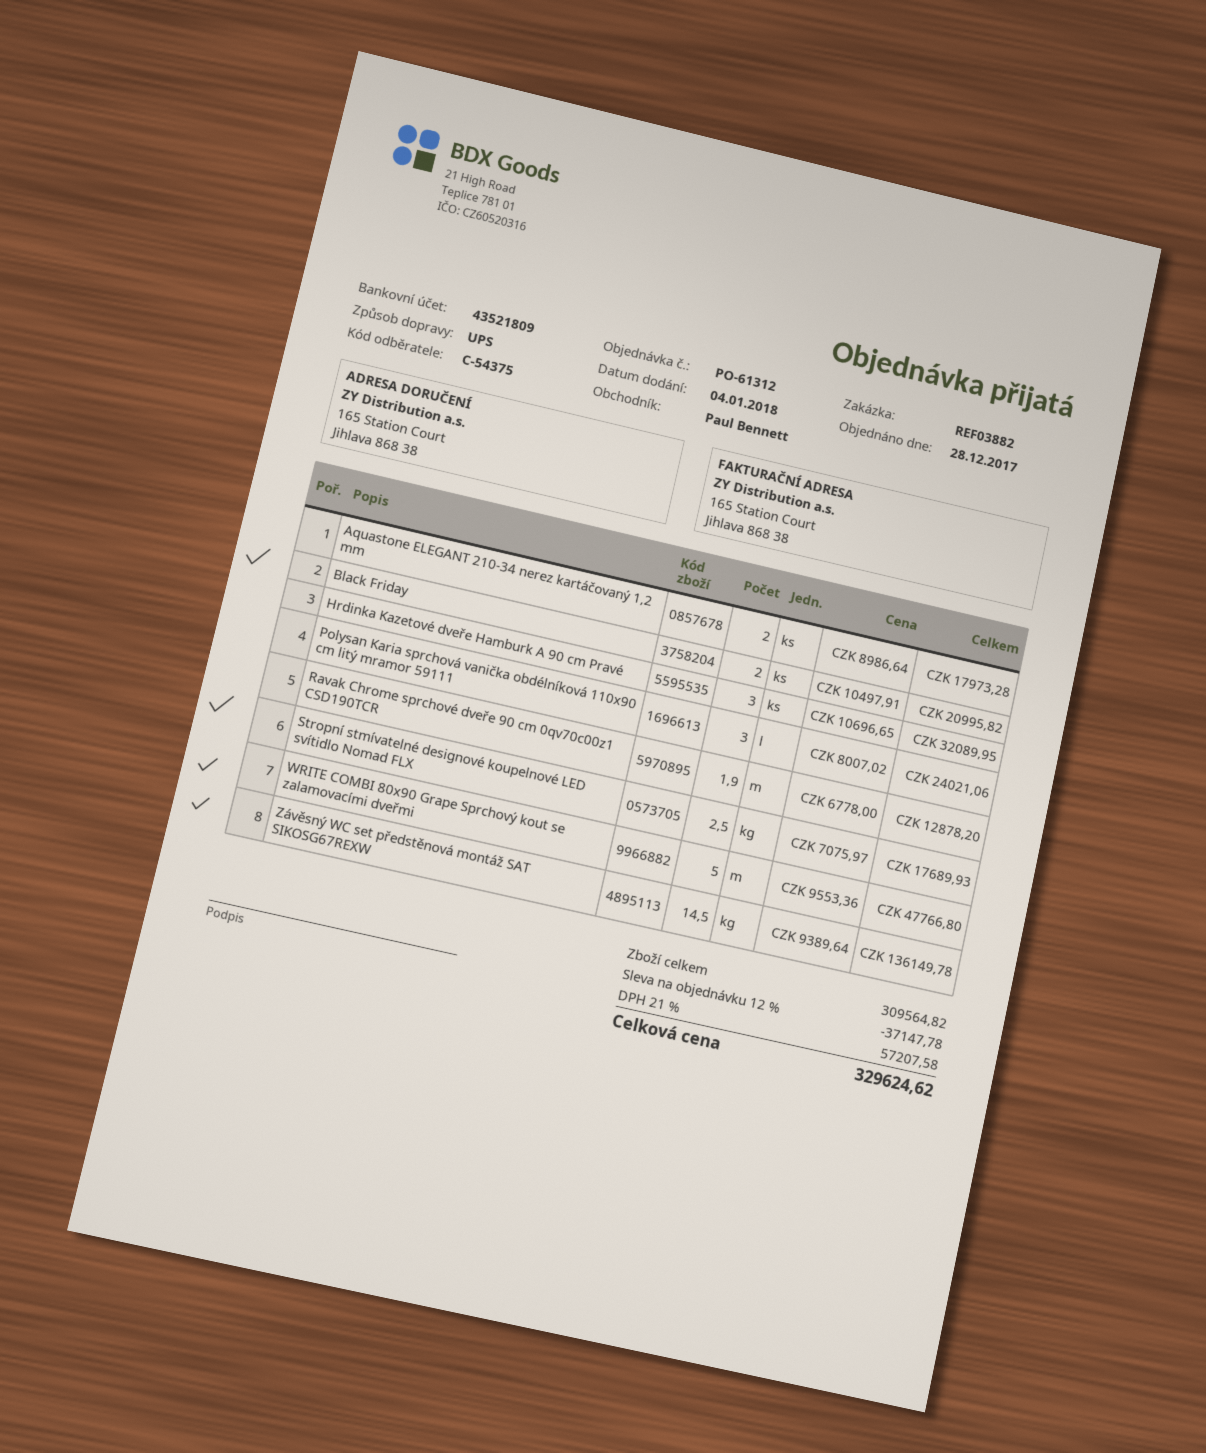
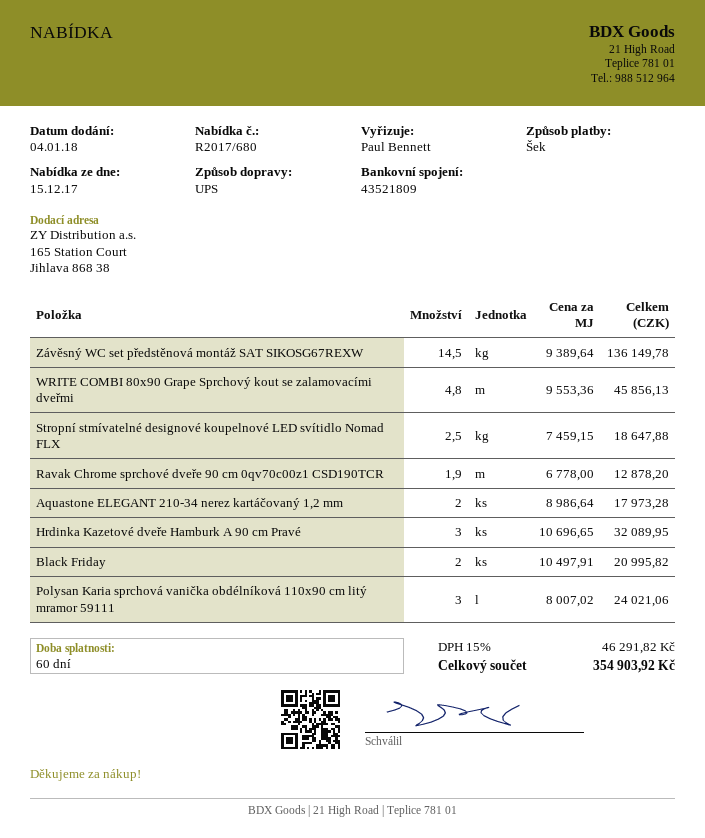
Stropní stmívatelné designové koupelnové LED svítidlo Nomad FLX: 2.5 x 7075.97 = 17689.93 -> 2.5 x 7459.15 = 18647.88
WRITE COMBI 80x90 Grape Sprchový kout se zalamovacími dveřmi: 5 x 9553.36 = 47766.80 -> 4.8 x 9553.36 = 45856.13
discount: 12% = 37147.78 -> none
tax: 21% = 57207.58 -> 15% = 46291.82
total: 329624.62 -> 354903.92

